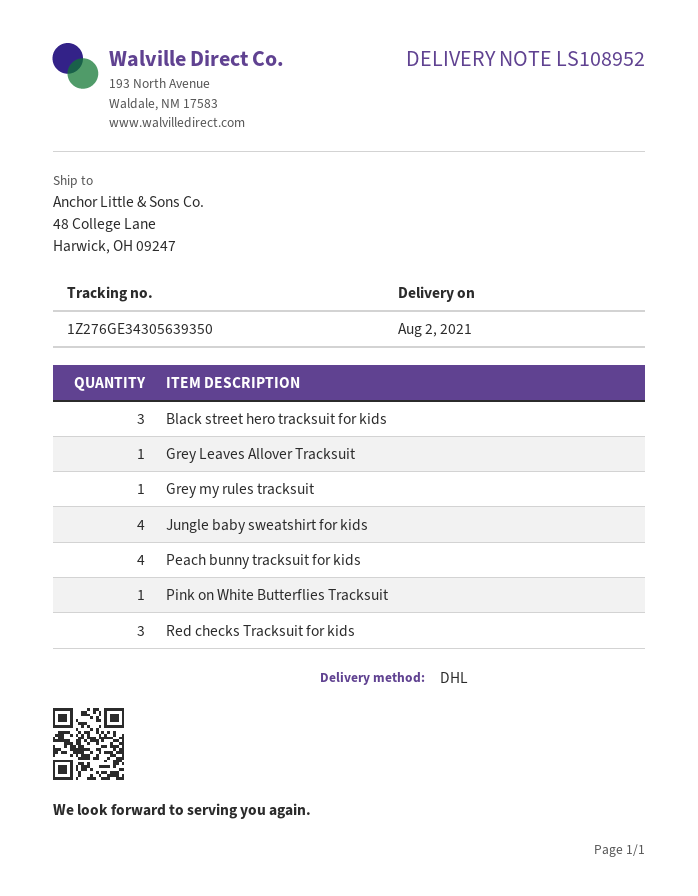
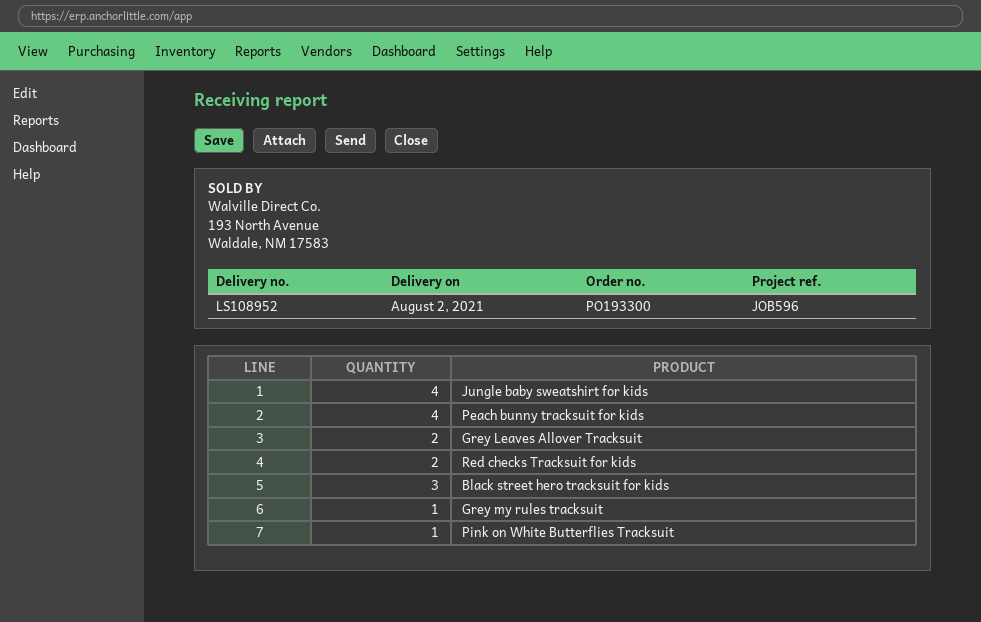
Grey Leaves Allover Tracksuit: 1 -> 2
Red checks Tracksuit for kids: 3 -> 2

